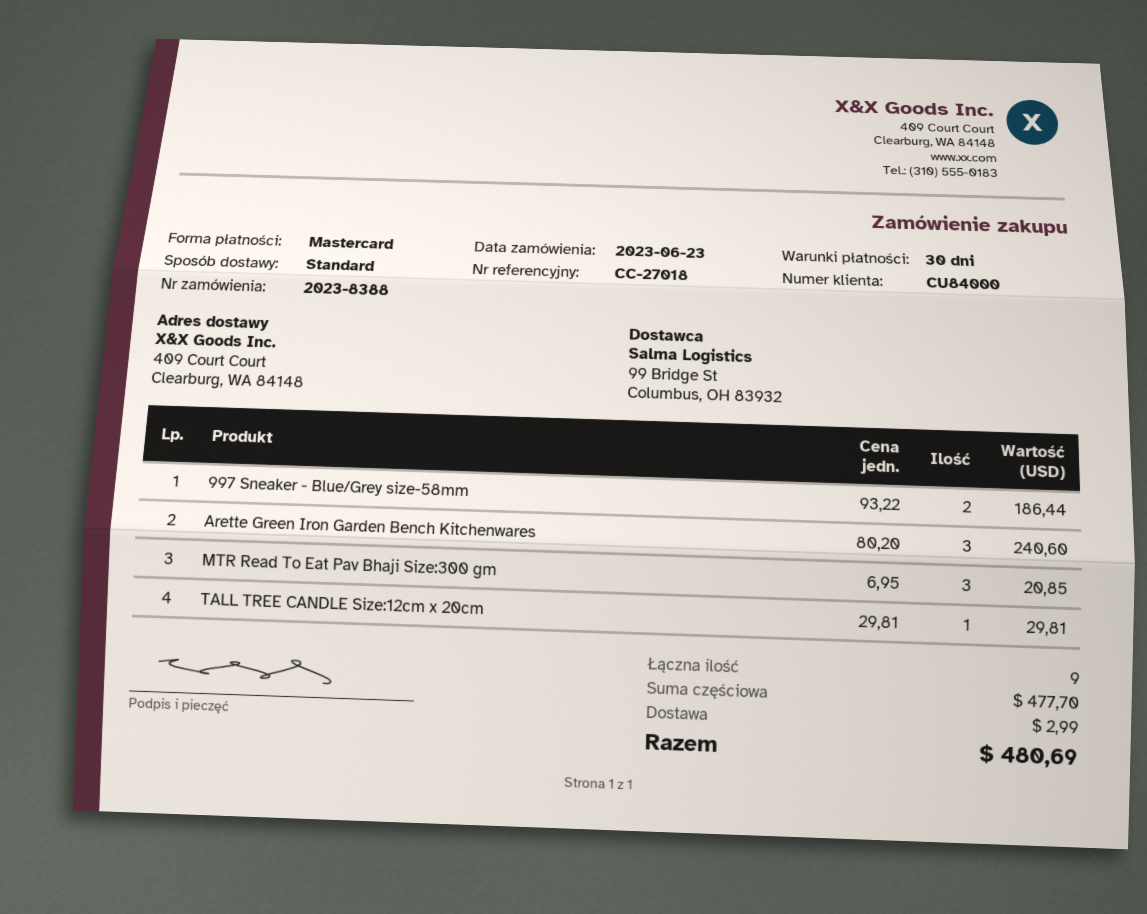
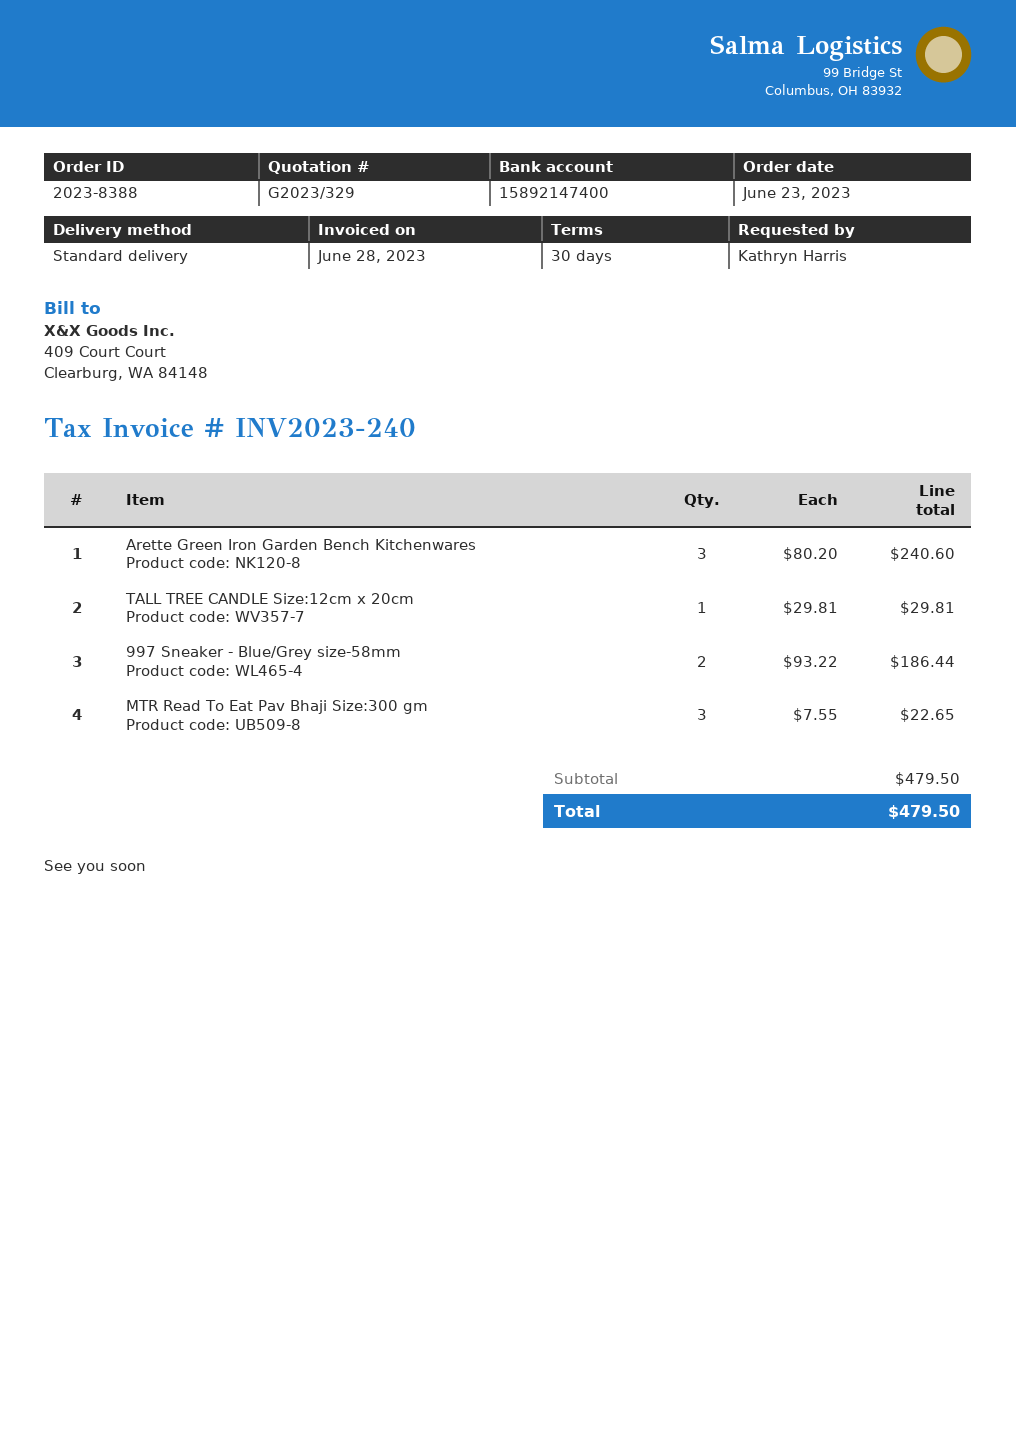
MTR Read To Eat Pav Bhaji Size:300 gm: 3 x 6.95 = 20.85 -> 3 x 7.55 = 22.65
subtotal: 477.70 -> 479.50
shipping: 2.99 -> none
total: 480.69 -> 479.50

